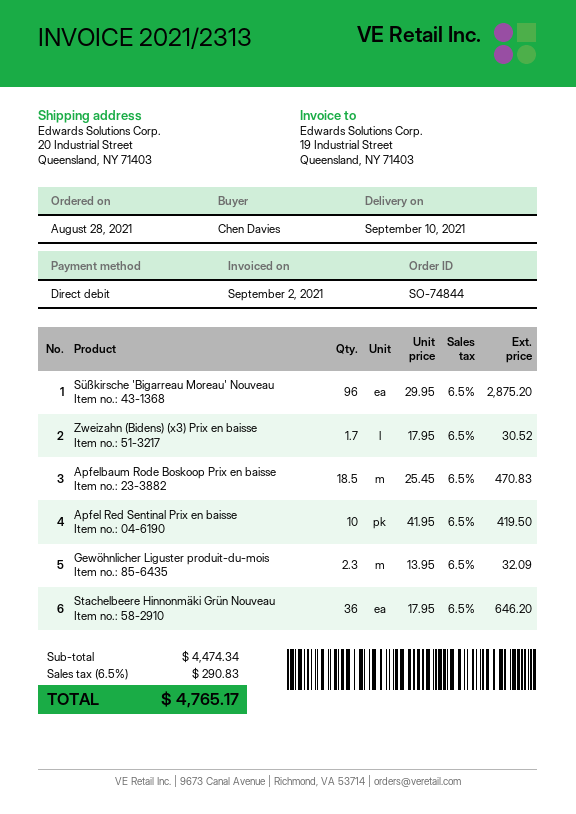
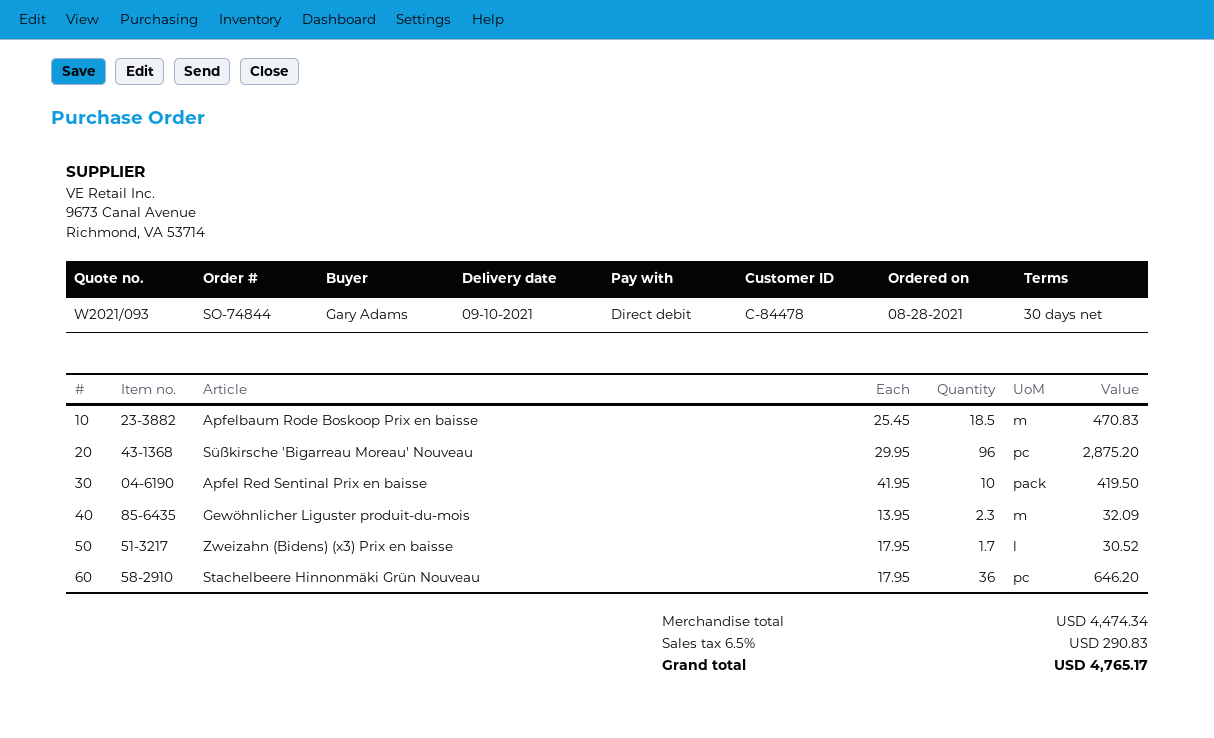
ordered by: Chen Davies -> Gary Adams

